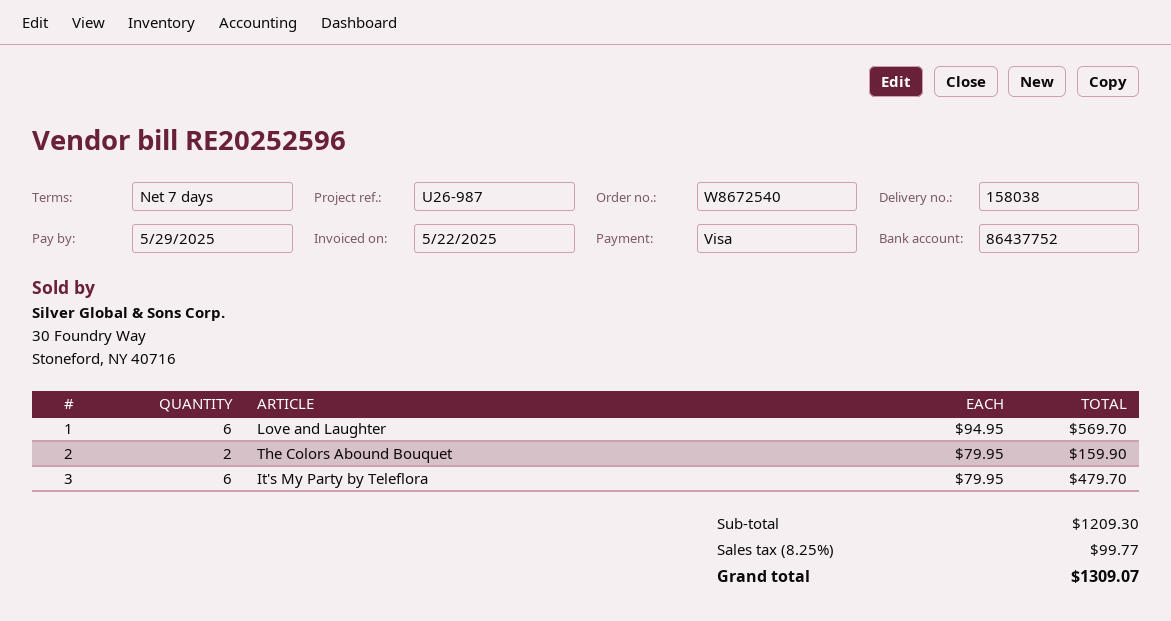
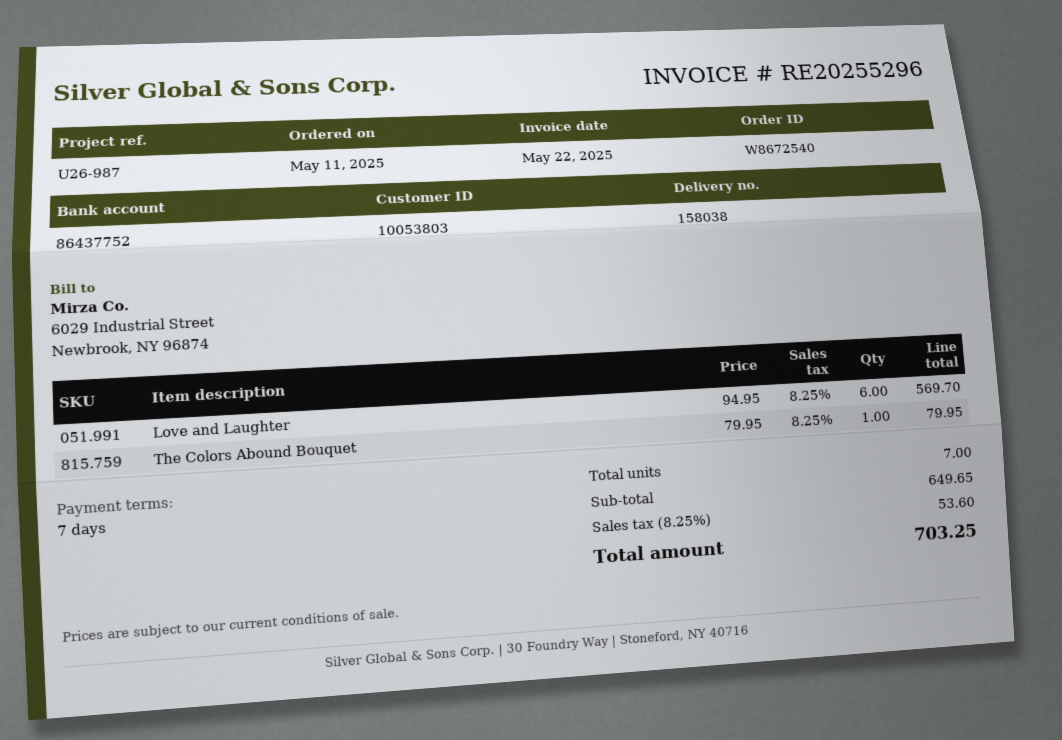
invoice number: RE20252596 -> RE20255296
The Colors Abound Bouquet: 2 x 79.95 = 159.90 -> 1 x 79.95 = 79.95
It's My Party by Teleflora: 6 x 79.95 = 479.70 -> none
subtotal: 1209.30 -> 649.65
tax: 8.25% = 99.77 -> 8.25% = 53.60
total: 1309.07 -> 703.25

